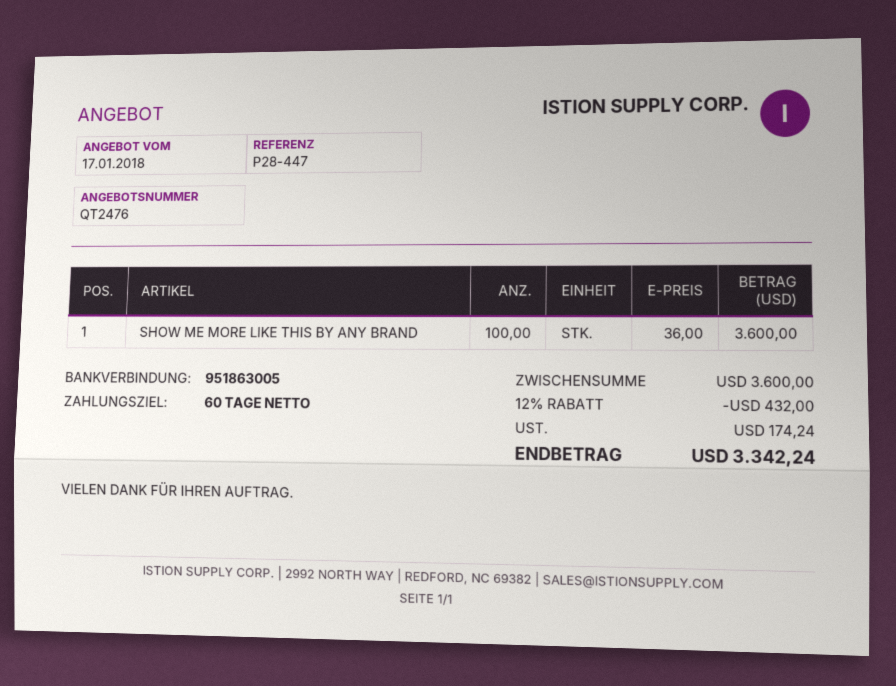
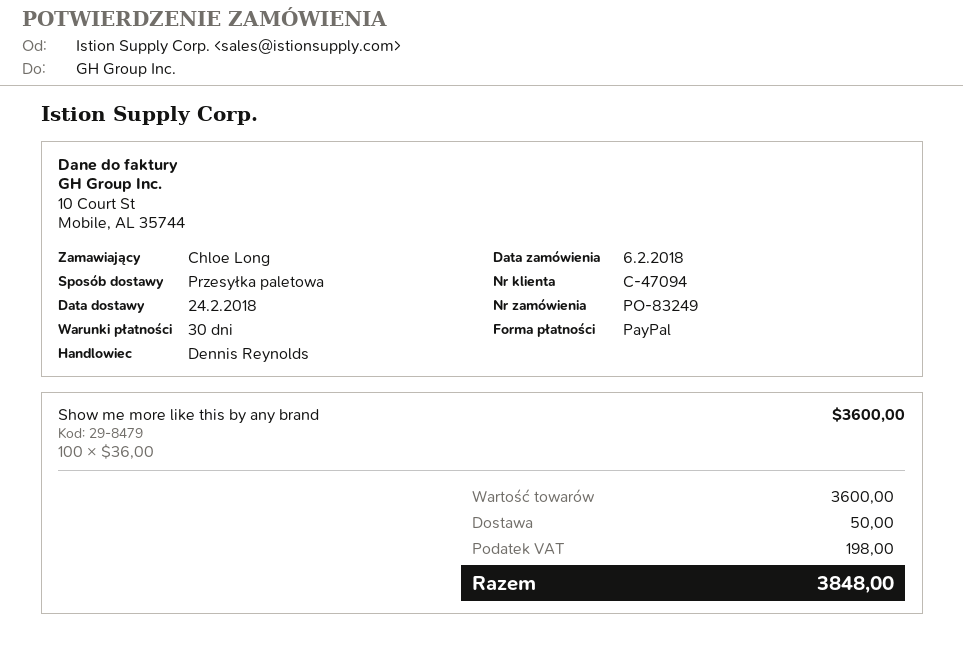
payment terms: 60 days -> 30 days
discount: 12% = 432.00 -> none
shipping: none -> 50.00
tax: 174.24 -> 198.00
total: 3342.24 -> 3848.00

